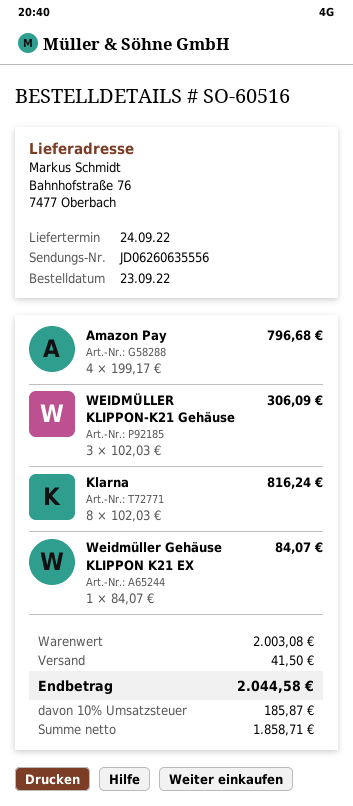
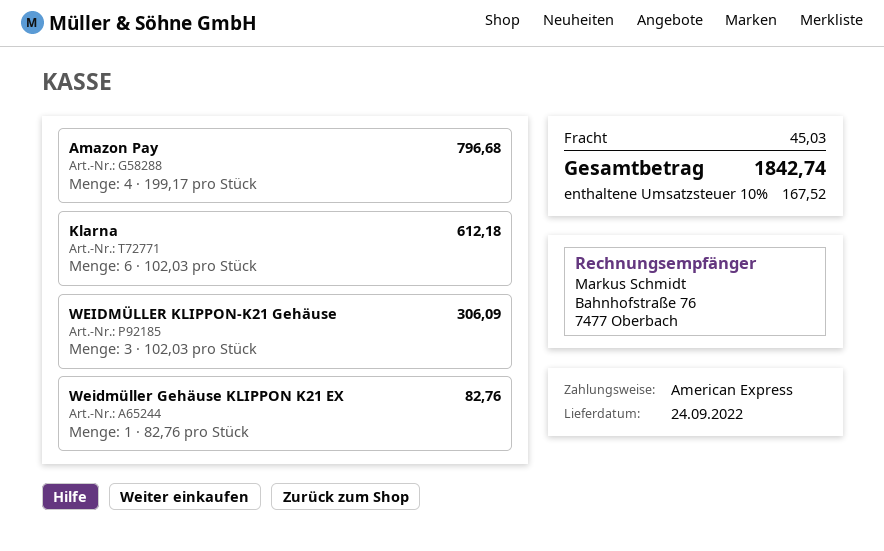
Klarna: 8 x 102.03 = 816.24 -> 6 x 102.03 = 612.18
Weidmüller Gehäuse KLIPPON K21 EX: 1 x 84.07 = 84.07 -> 1 x 82.76 = 82.76
shipping: 41.50 -> 45.03
tax: 10% = 185.87 -> 10% = 167.52
total: 2044.58 -> 1842.74

